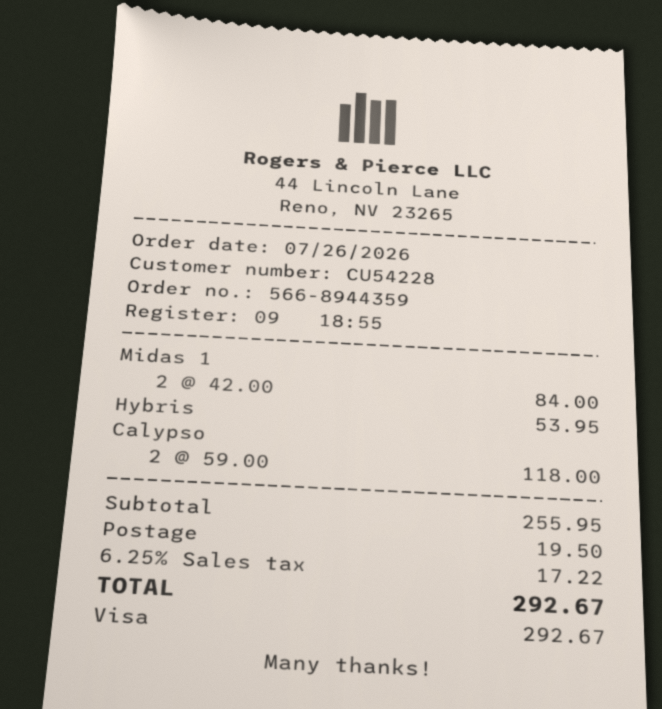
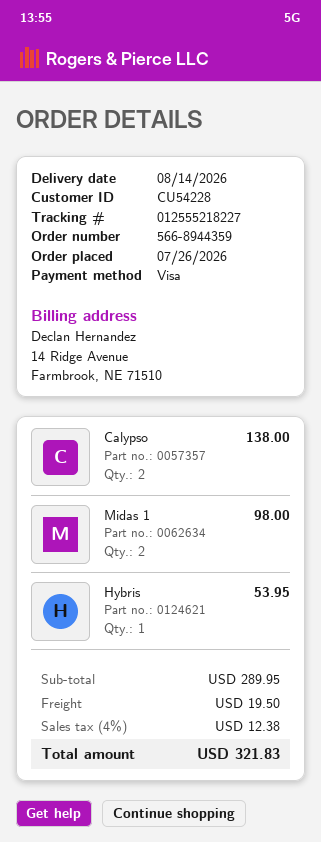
Midas 1: 2 for 84.00 -> 2 for 98.00
Calypso: 2 for 118.00 -> 2 for 138.00
subtotal: 255.95 -> 289.95
tax: 6.25% = 17.22 -> 4% = 12.38
total: 292.67 -> 321.83

